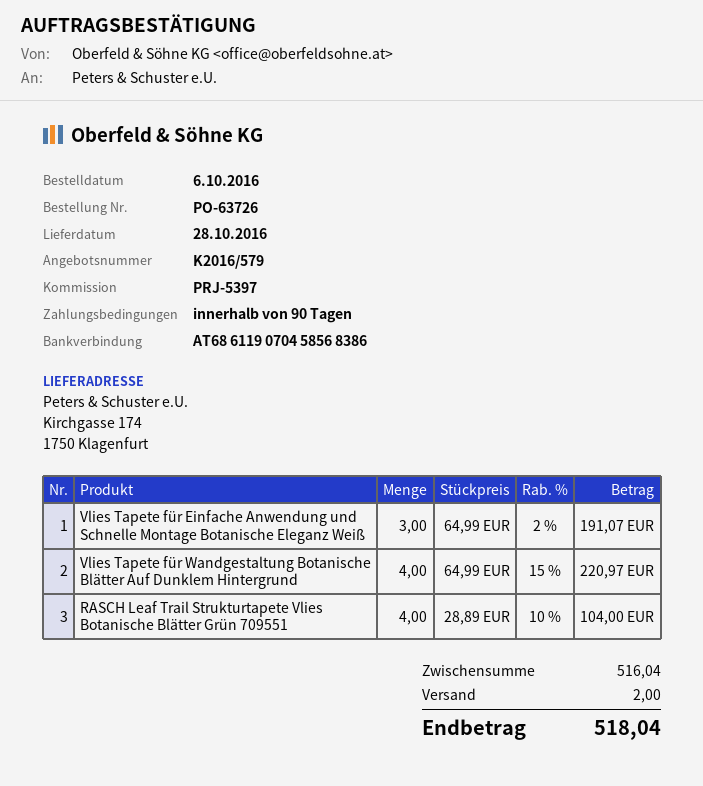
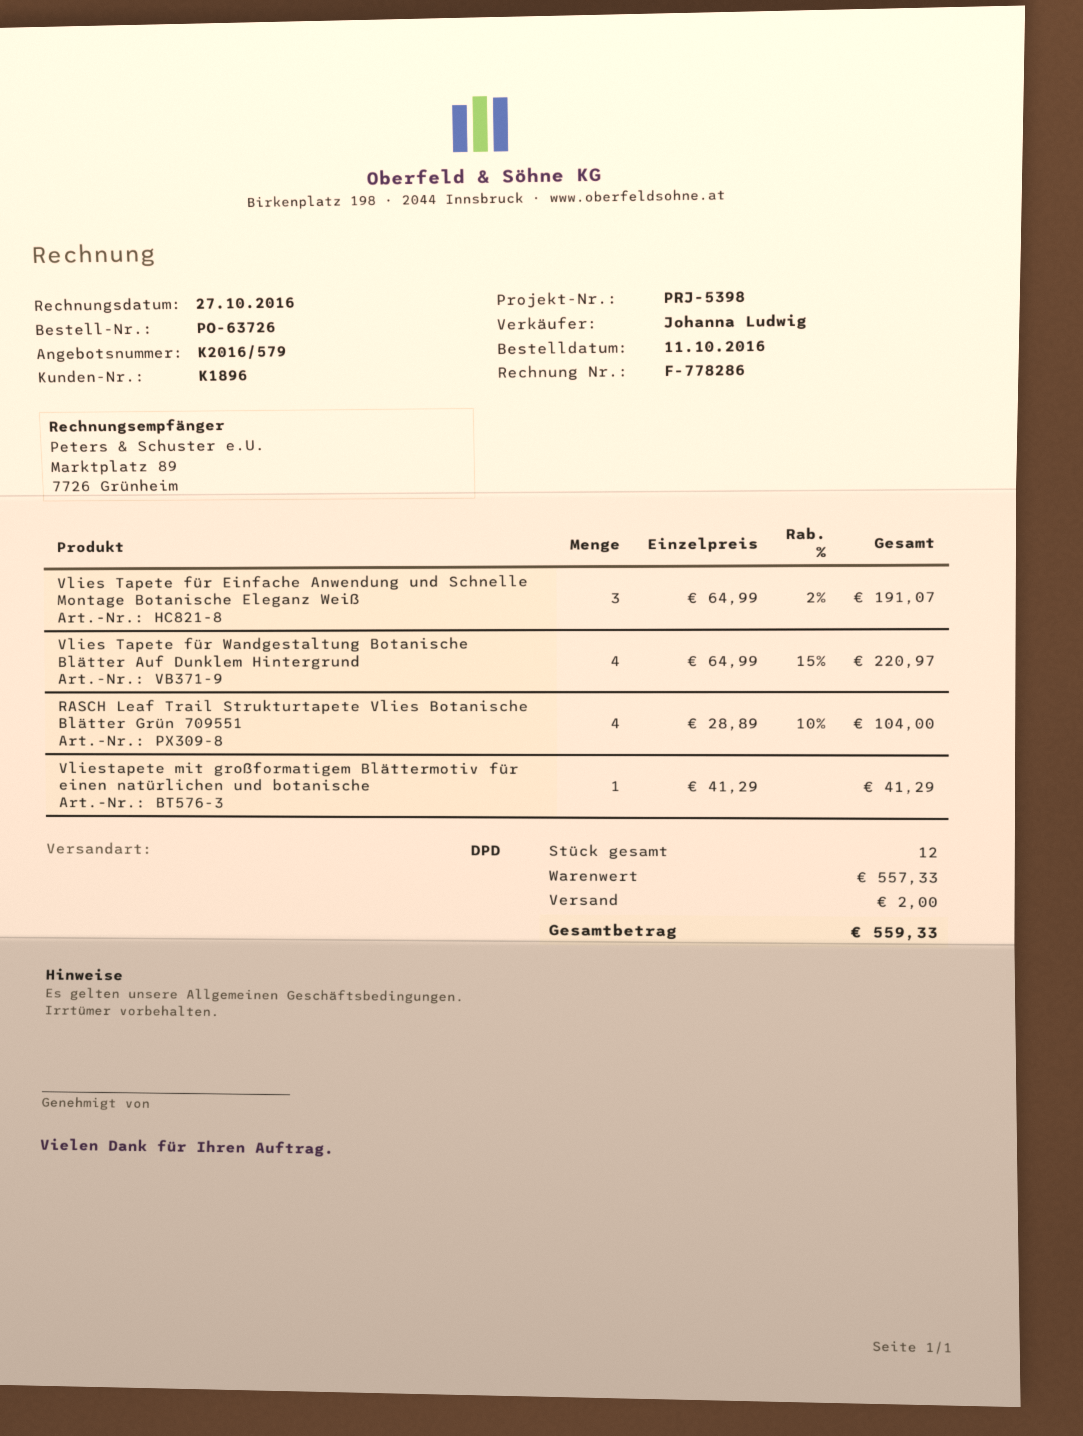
order date: 2016-10-06 -> 2016-10-11
reference: PRJ-5397 -> PRJ-5398
Vliestapete mit großformatigem Blättermotiv für einen natürlichen und botanische: none -> 1 x 41.29 = 41.29
subtotal: 516.04 -> 557.33
total: 518.04 -> 559.33

